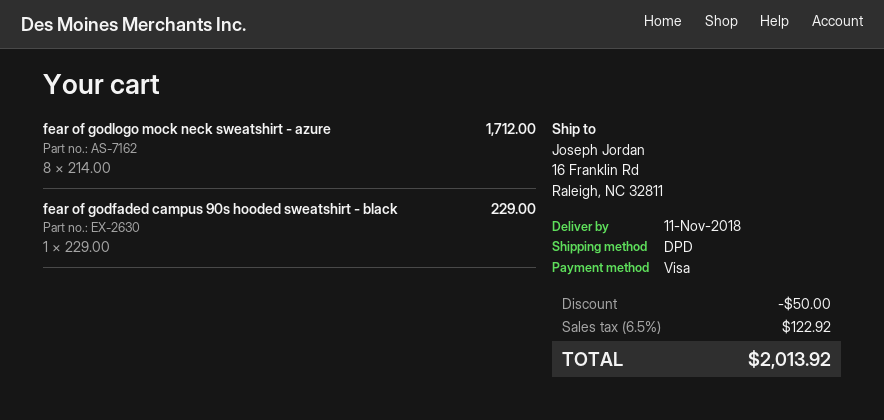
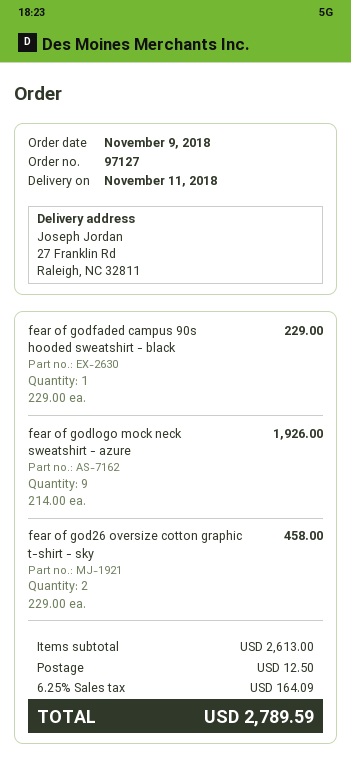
ship to: 16 Franklin Rd, Raleigh, NC 32811 -> 27 Franklin Rd, Raleigh, NC 32811
fear of godlogo mock neck sweatshirt - azure: 8 x 214.00 = 1712.00 -> 9 x 214.00 = 1926.00
fear of god26 oversize cotton graphic t-shirt - sky: none -> 2 x 229.00 = 458.00
discount: 50.00 -> none
shipping: none -> 12.50
tax: 6.5% = 122.92 -> 6.25% = 164.09
total: 2013.92 -> 2789.59

